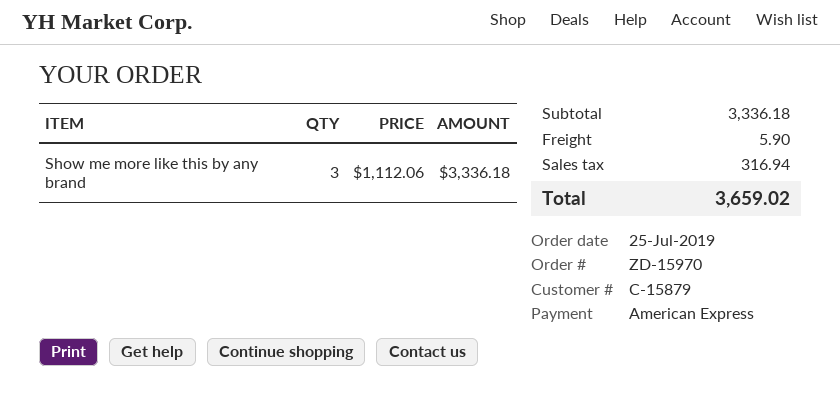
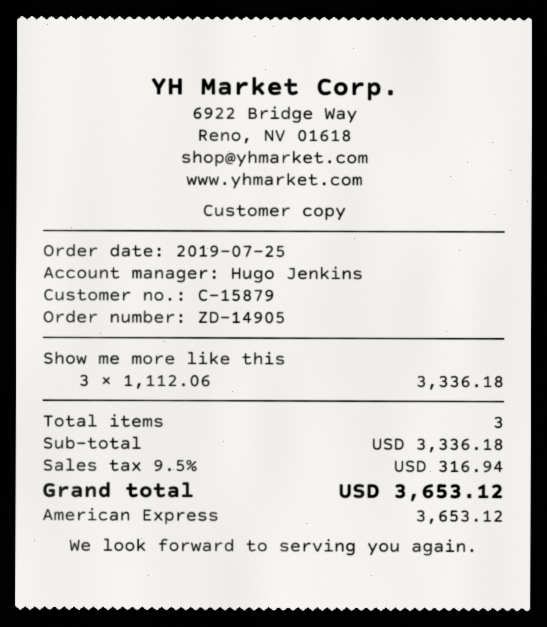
order number: ZD-15970 -> ZD-14905
shipping: 5.90 -> none
total: 3659.02 -> 3653.12

